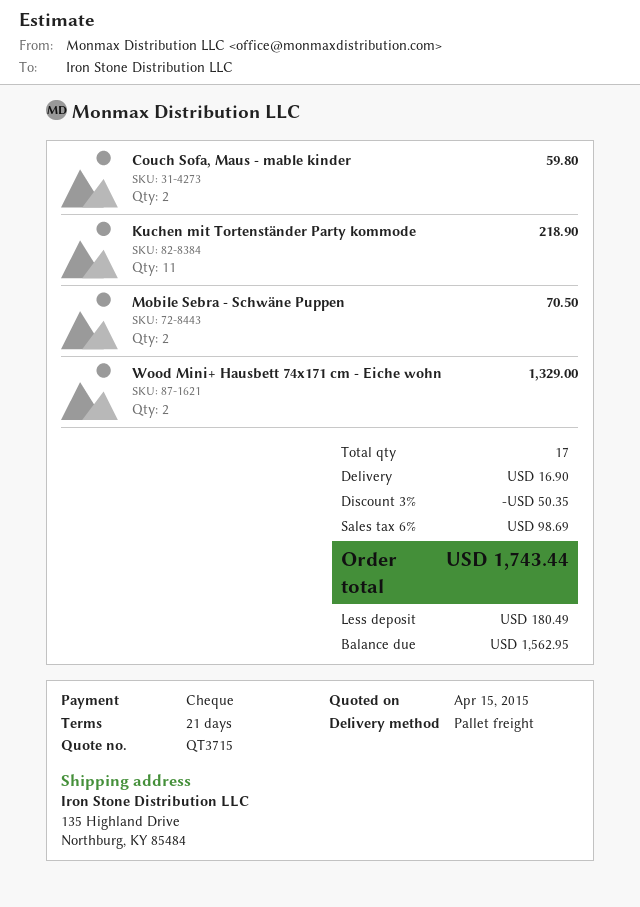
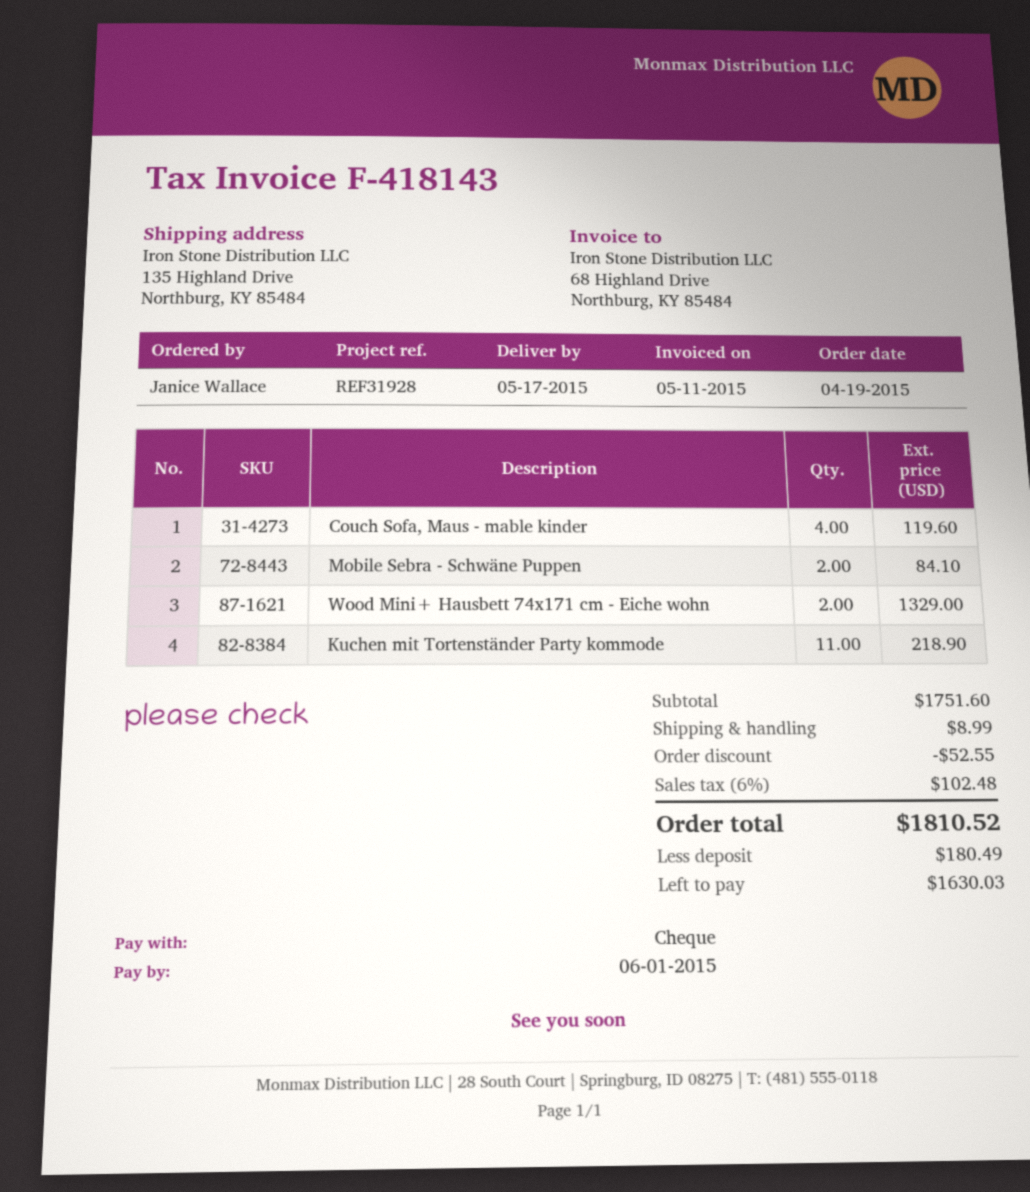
Couch Sofa, Maus - mable kinder: 2 for 59.80 -> 4 for 119.60
Mobile Sebra - Schwäne Puppen: 2 for 70.50 -> 2 for 84.10
discount: 50.35 -> 52.55
shipping: 16.90 -> 8.99
tax: 6% = 98.69 -> 6% = 102.48
total: 1743.44 -> 1810.52
balance: 1562.95 -> 1630.03

